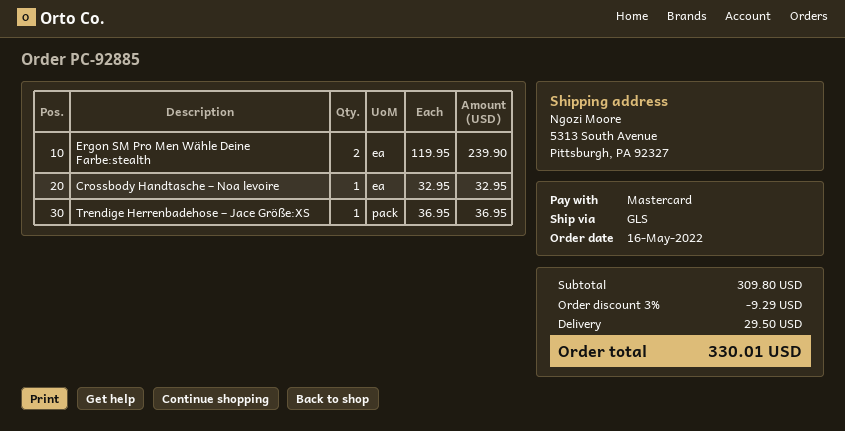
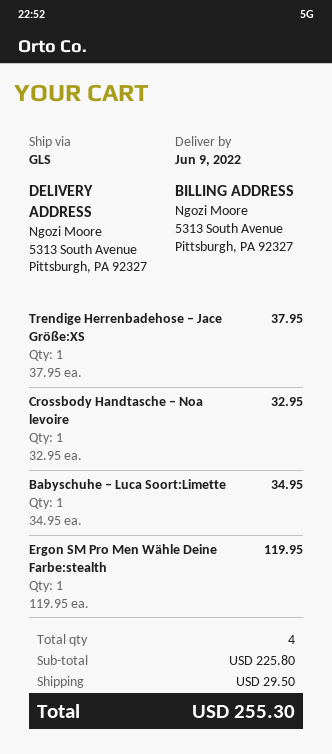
Ergon SM Pro Men Wähle Deine Farbe:stealth: 2 x 119.95 = 239.90 -> 1 x 119.95 = 119.95
Trendige Herrenbadehose – Jace Größe:XS: 1 x 36.95 = 36.95 -> 1 x 37.95 = 37.95
Babyschuhe – Luca Soort:Limette: none -> 1 x 34.95 = 34.95
subtotal: 309.80 -> 225.80
discount: 3% = 9.29 -> none
total: 330.01 -> 255.30

